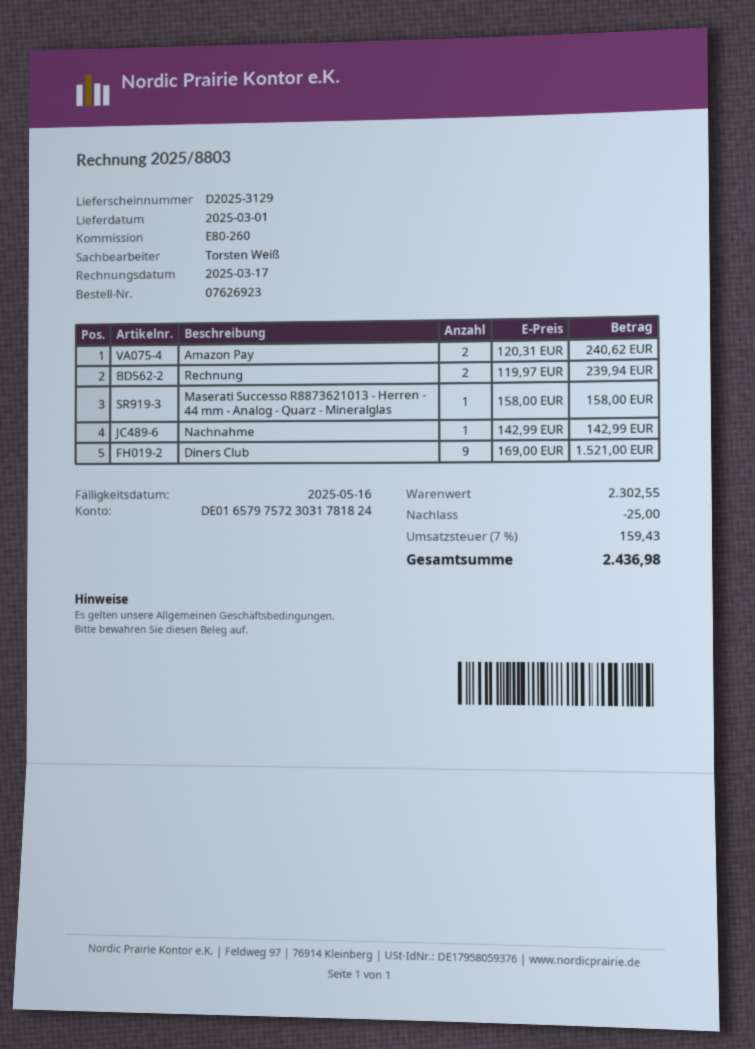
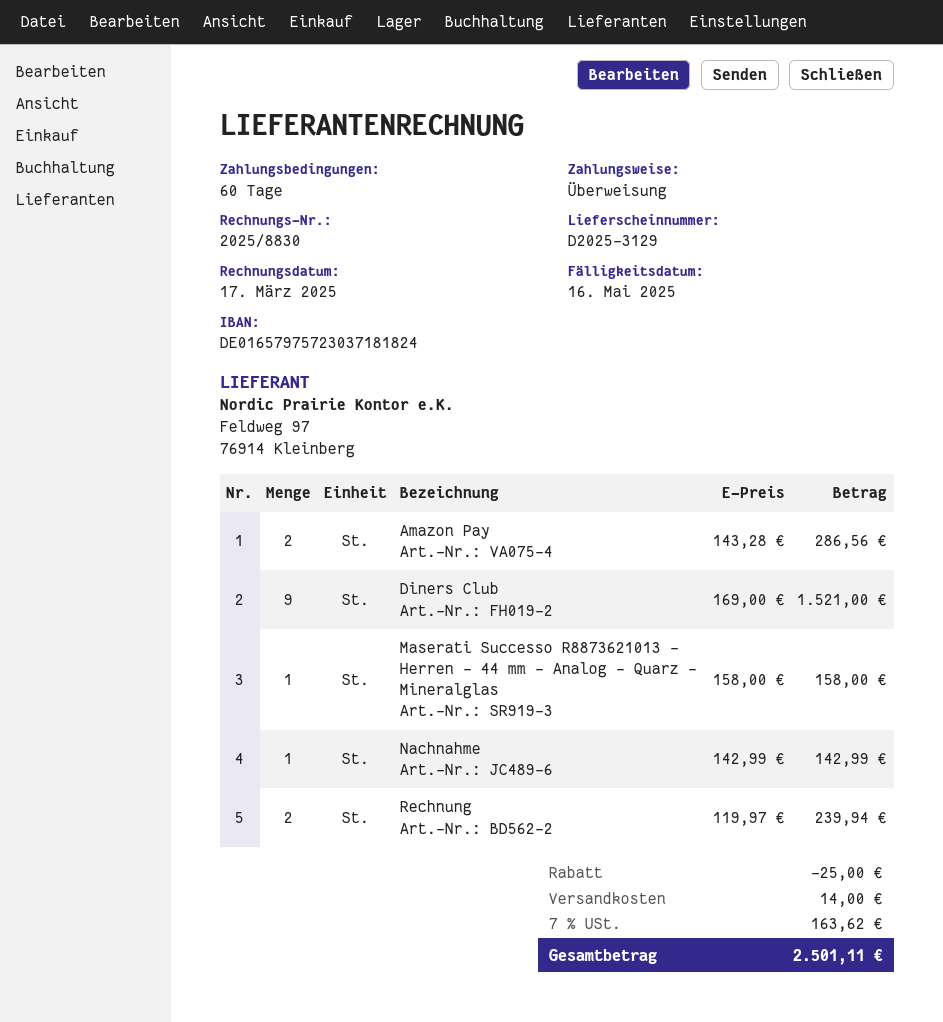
invoice number: 2025/8803 -> 2025/8830
bank account: DE01657975723031781824 -> DE01657975723037181824
Amazon Pay: 2 x 120.31 = 240.62 -> 2 x 143.28 = 286.56
shipping: none -> 14.00
tax: 7% = 159.43 -> 7% = 163.62
total: 2436.98 -> 2501.11

